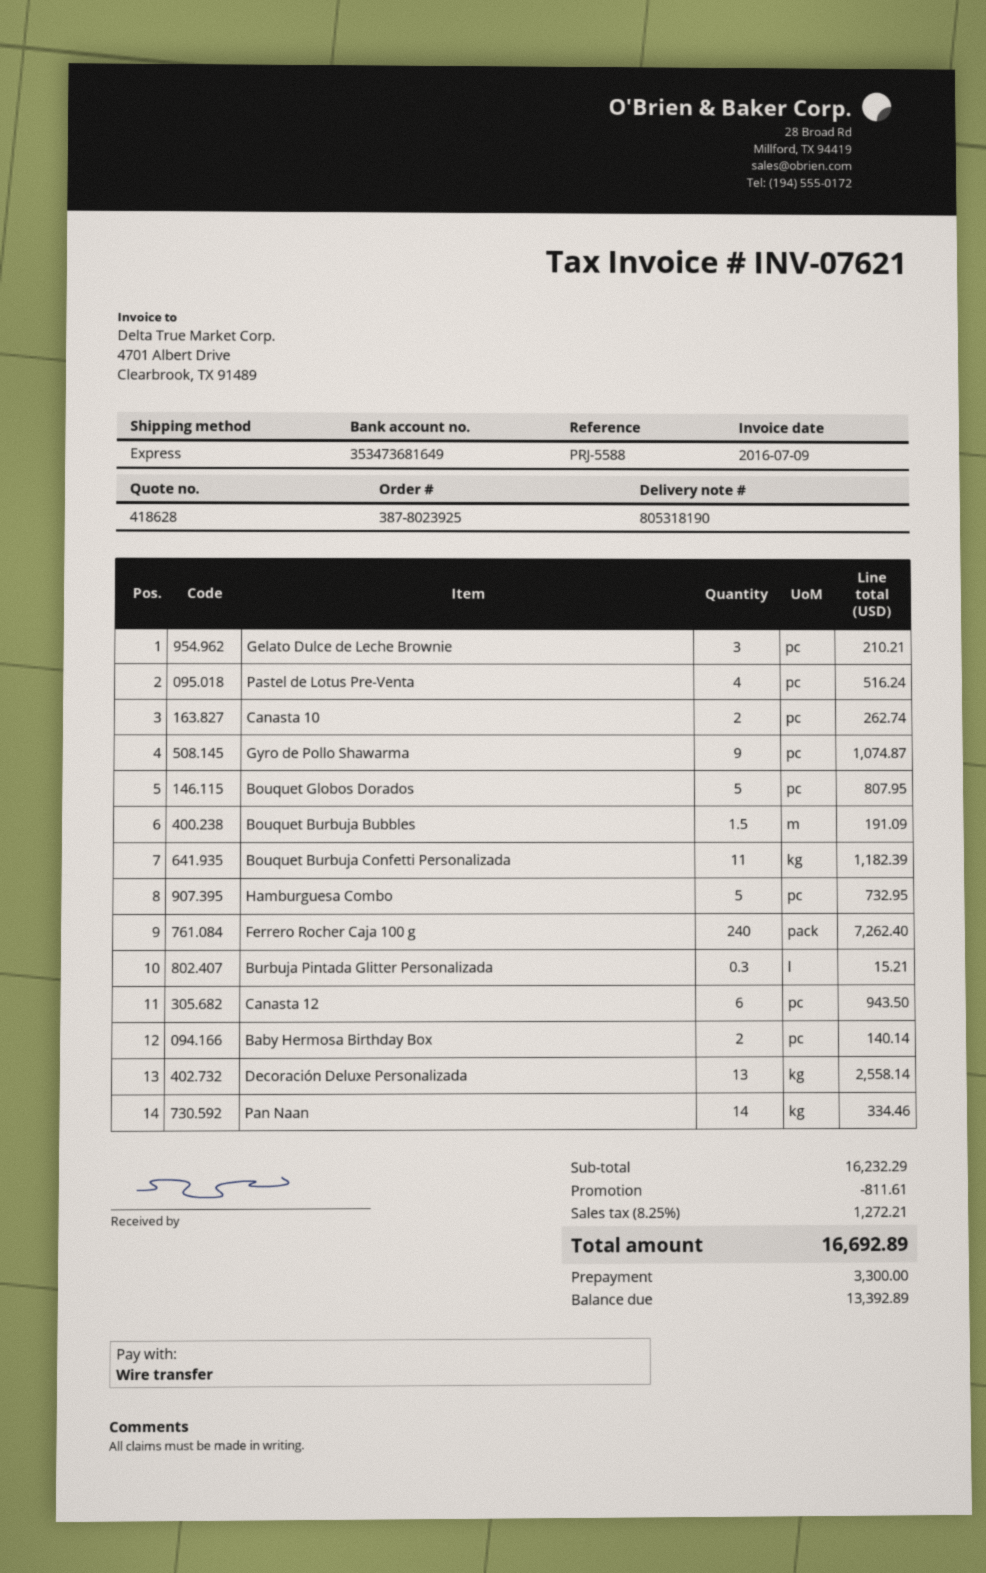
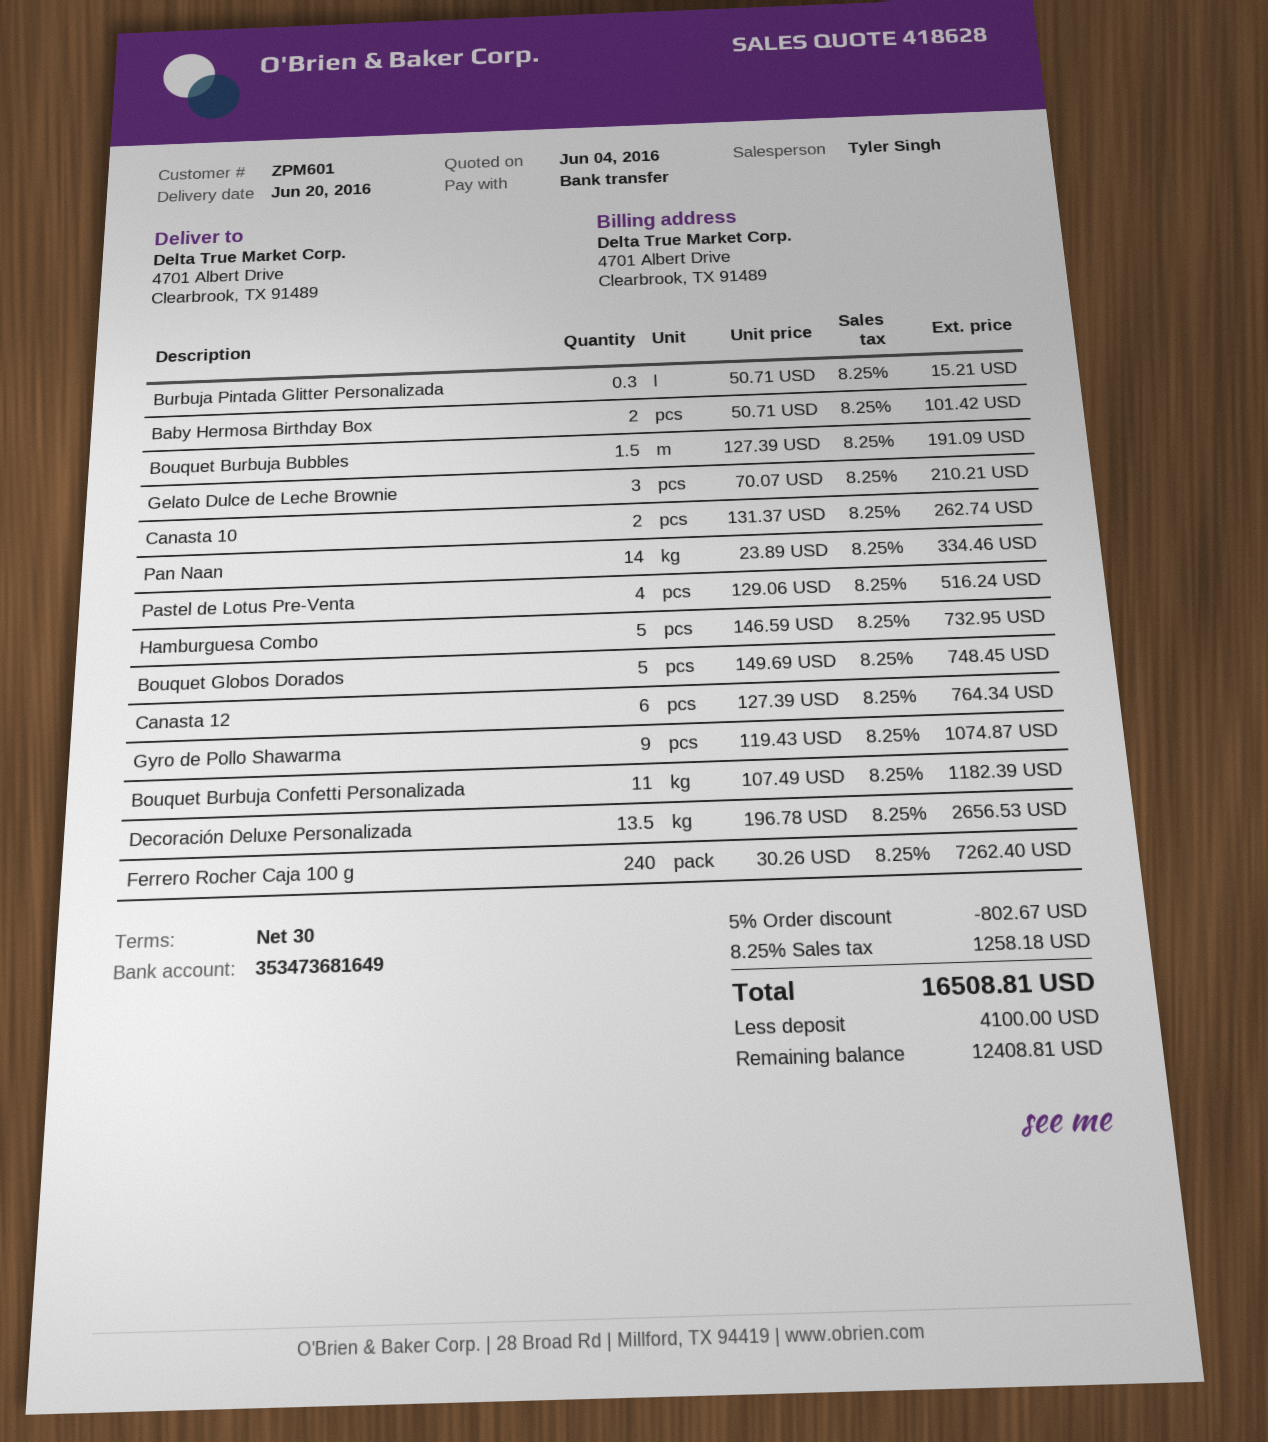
Bouquet Globos Dorados: 5 for 807.95 -> 5 for 748.45
Canasta 12: 6 for 943.50 -> 6 for 764.34
Baby Hermosa Birthday Box: 2 for 140.14 -> 2 for 101.42
Decoración Deluxe Personalizada: 13 for 2558.14 -> 13.5 for 2656.53
discount: 811.61 -> 802.67
tax: 8.25% = 1272.21 -> 8.25% = 1258.18
total: 16692.89 -> 16508.81
deposit: 3300.00 -> 4100.00
balance: 13392.89 -> 12408.81

